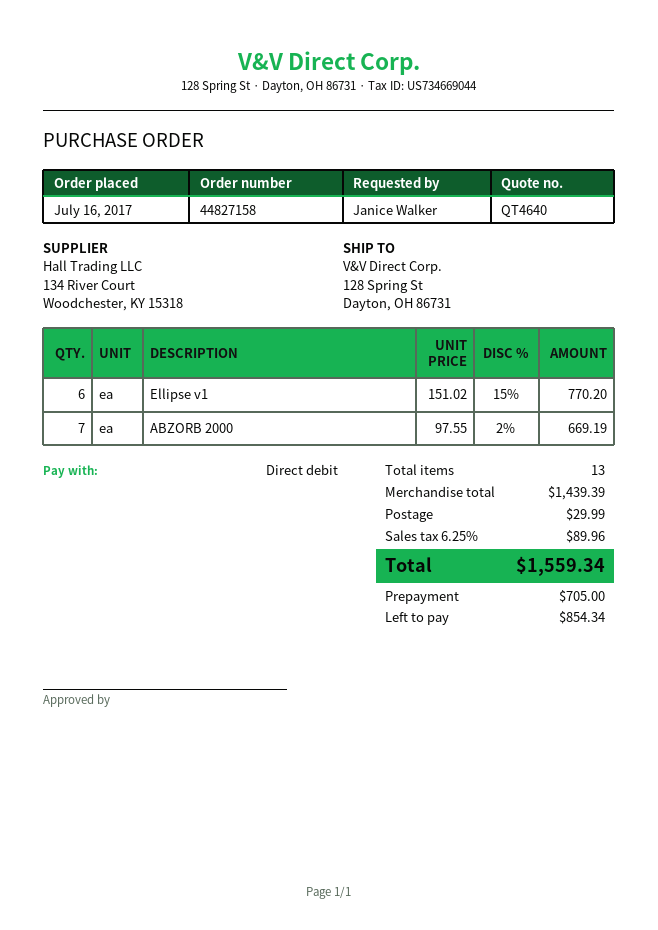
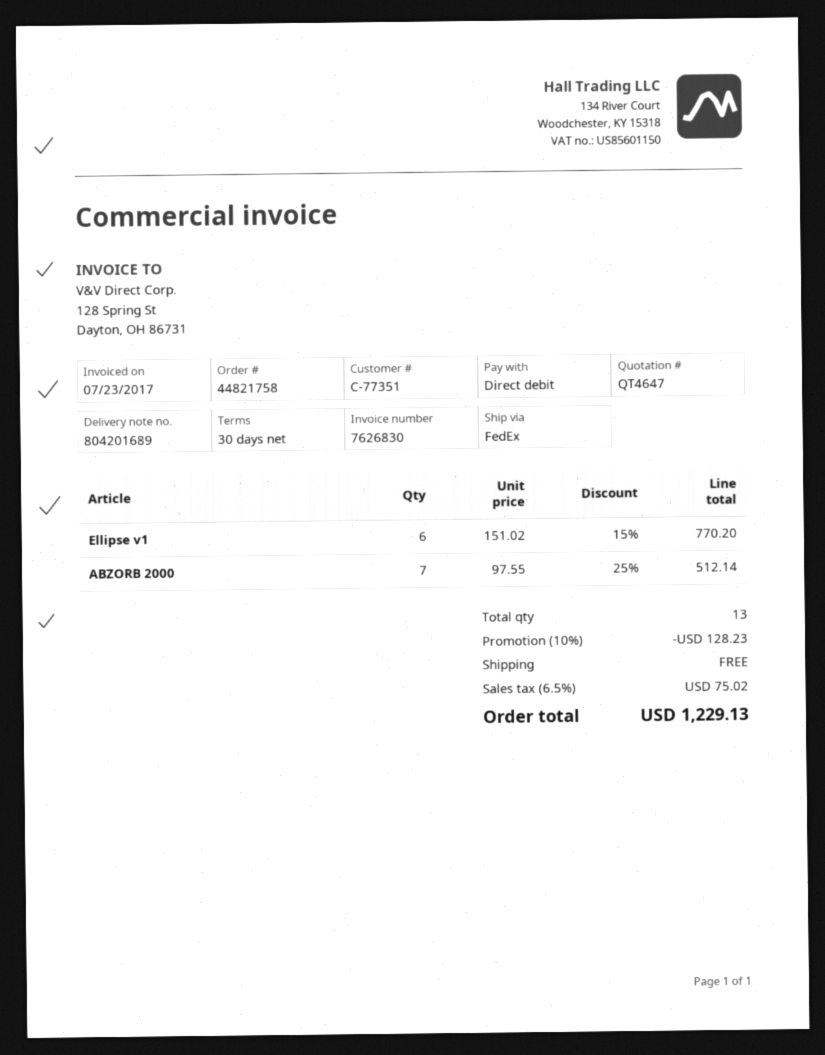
quote number: QT4640 -> QT4647
order number: 44827158 -> 44821758
ABZORB 2000: 7 x 97.55 - 2% = 669.19 -> 7 x 97.55 - 25% = 512.14
discount: none -> 10% = 128.23
shipping: 29.99 -> 0.00
tax: 6.25% = 89.96 -> 6.5% = 75.02
total: 1559.34 -> 1229.13

